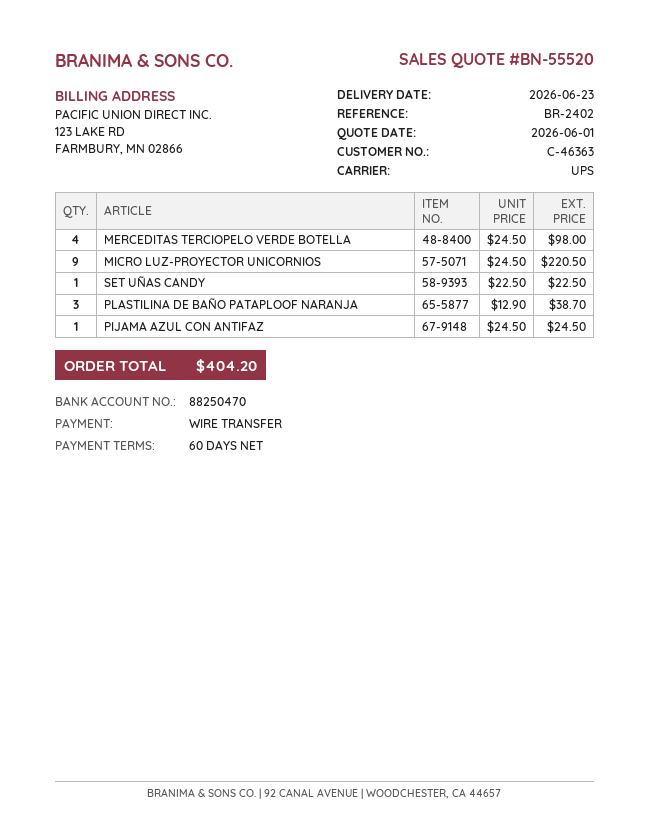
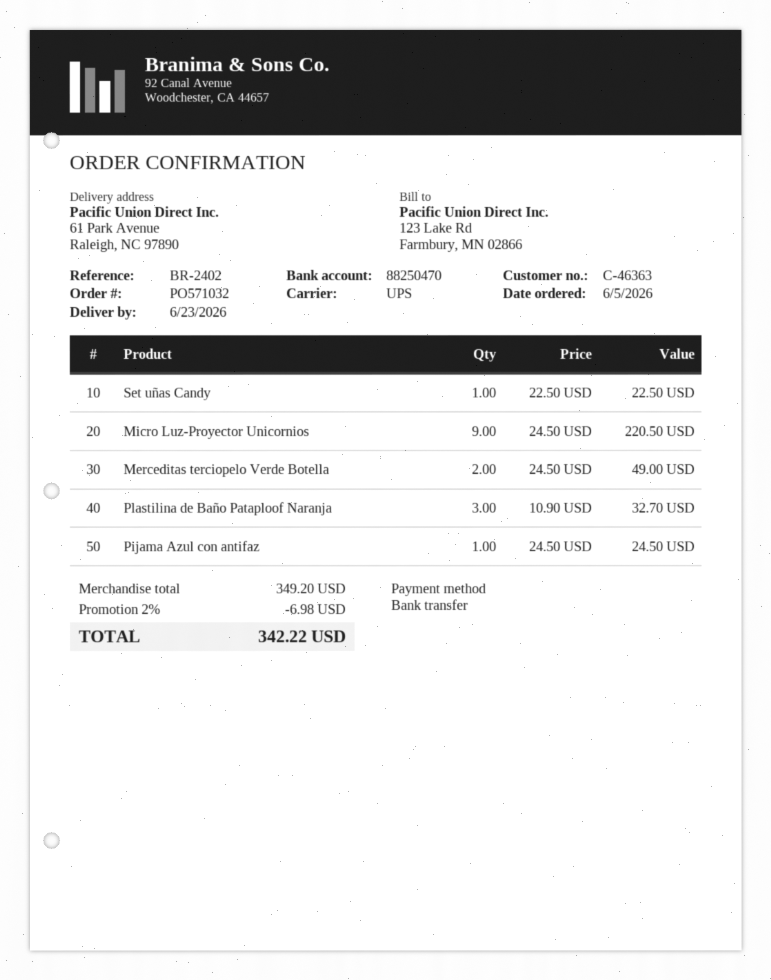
MERCEDITAS TERCIOPELO VERDE BOTELLA: 4 x 24.50 = 98.00 -> 2 x 24.50 = 49.00
PLASTILINA DE BAÑO PATAPLOOF NARANJA: 3 x 12.90 = 38.70 -> 3 x 10.90 = 32.70
discount: none -> 2% = 6.98
total: 404.20 -> 342.22

